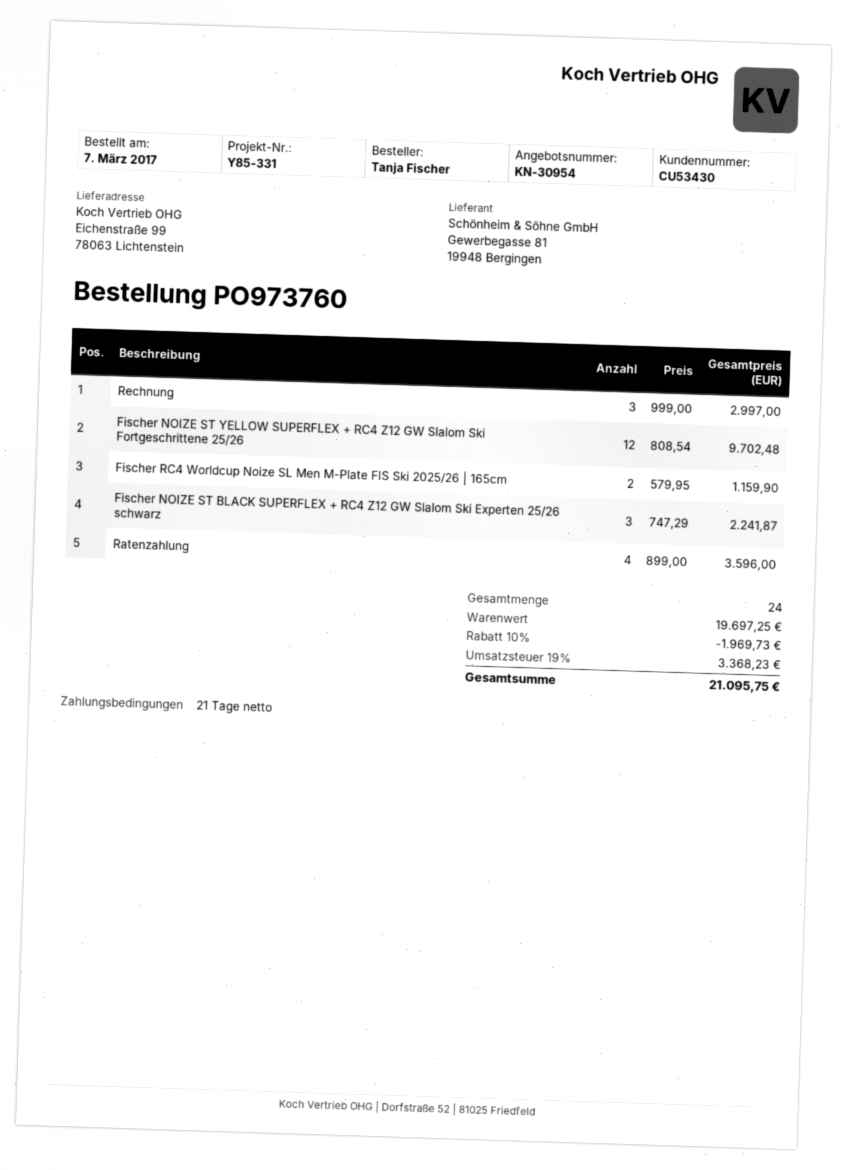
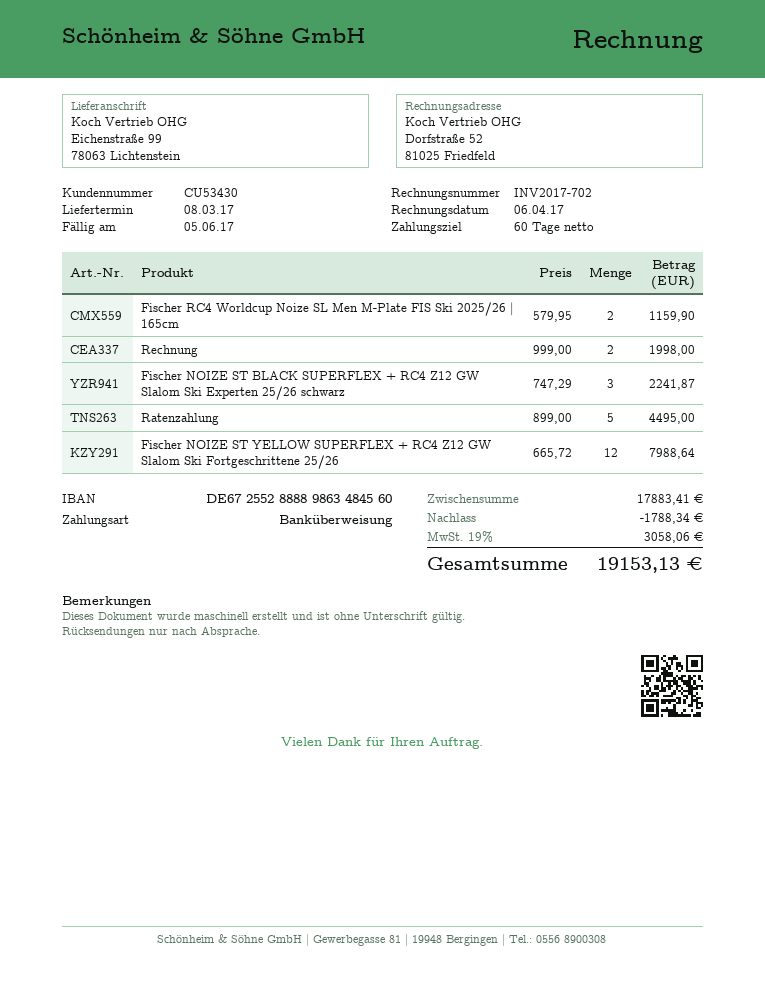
payment terms: 21 days -> 60 days
Rechnung: 3 x 999.00 = 2997.00 -> 2 x 999.00 = 1998.00
Fischer NOIZE ST YELLOW SUPERFLEX + RC4 Z12 GW Slalom Ski Fortgeschrittene 25/26: 12 x 808.54 = 9702.48 -> 12 x 665.72 = 7988.64
Ratenzahlung: 4 x 899.00 = 3596.00 -> 5 x 899.00 = 4495.00
subtotal: 19697.25 -> 17883.41
discount: 1969.73 -> 1788.34
tax: 19% = 3368.23 -> 19% = 3058.06
total: 21095.75 -> 19153.13

